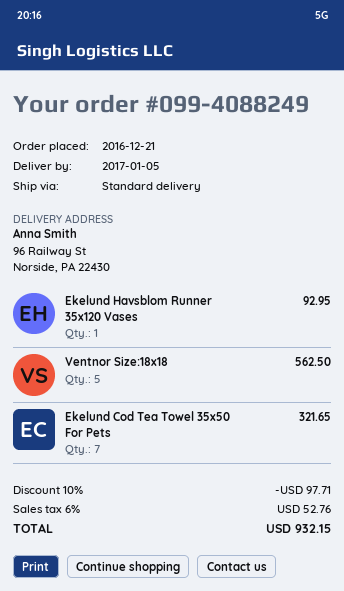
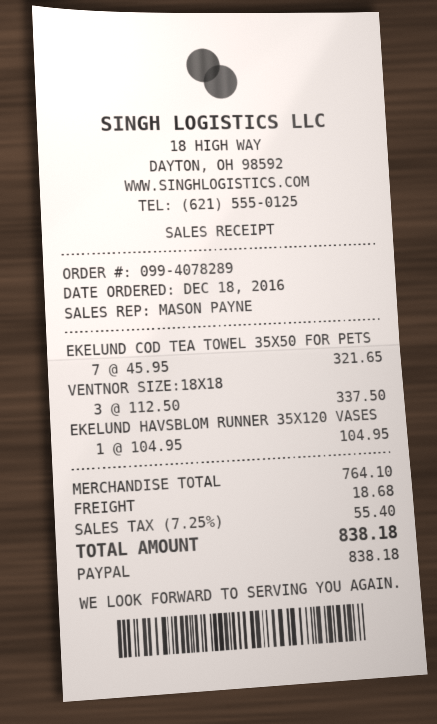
order number: 099-4088249 -> 099-4078289
order date: 2016-12-21 -> 2016-12-18
Ekelund Havsblom Runner 35x120 Vases: 1 for 92.95 -> 1 for 104.95
Ventnor Size:18x18: 5 for 562.50 -> 3 for 337.50
discount: 10% = 97.71 -> none
shipping: none -> 18.68
tax: 6% = 52.76 -> 7.25% = 55.40
total: 932.15 -> 838.18

